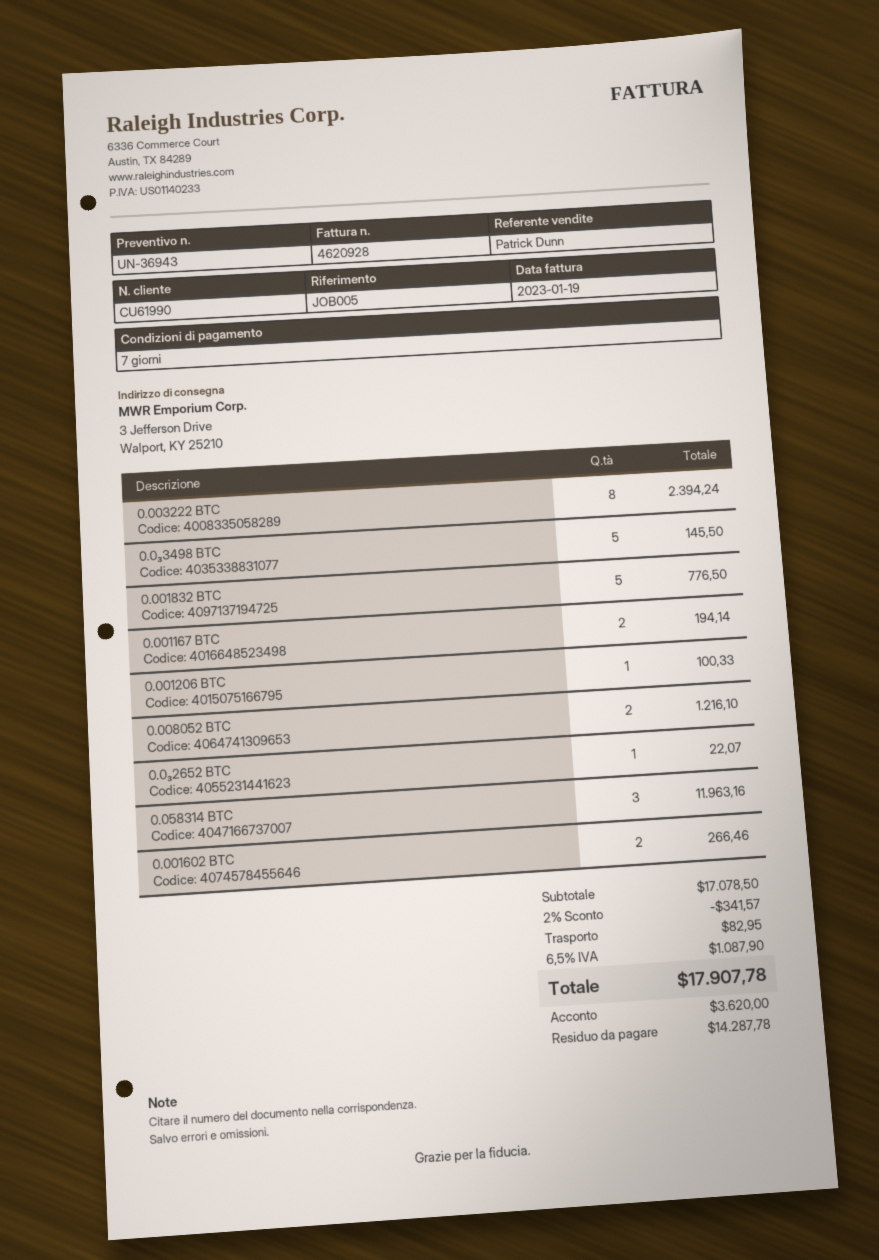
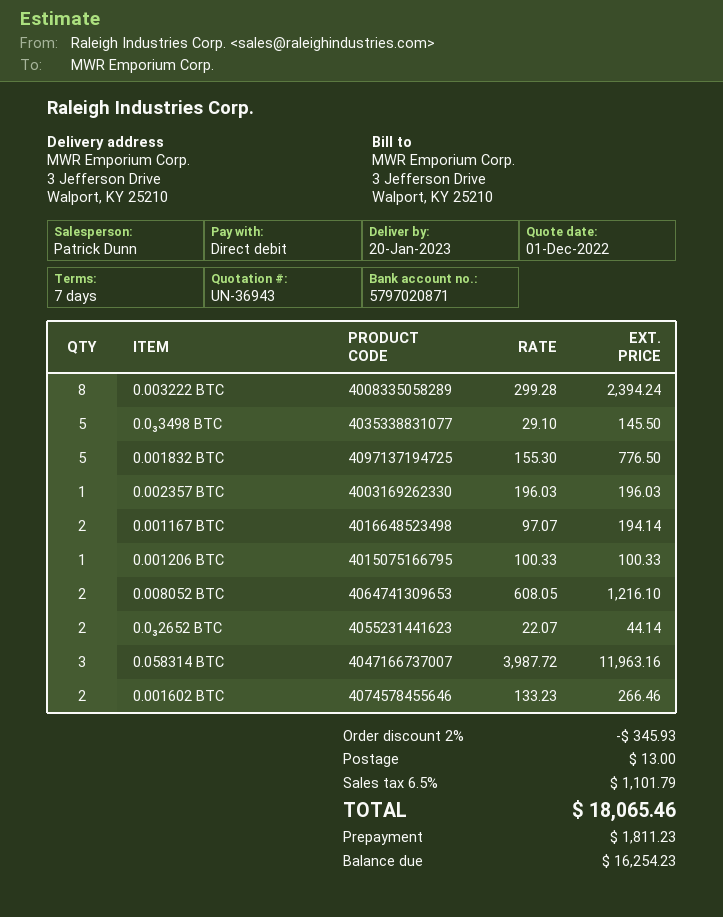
0.0₃2652 BTC: 1 for 22.07 -> 2 for 44.14
0.002357 BTC: none -> 1 for 196.03
discount: 2% = 341.57 -> 2% = 345.93
shipping: 82.95 -> 13.00
tax: 6.5% = 1087.90 -> 6.5% = 1101.79
total: 17907.78 -> 18065.46
deposit: 3620.00 -> 1811.23
balance: 14287.78 -> 16254.23

